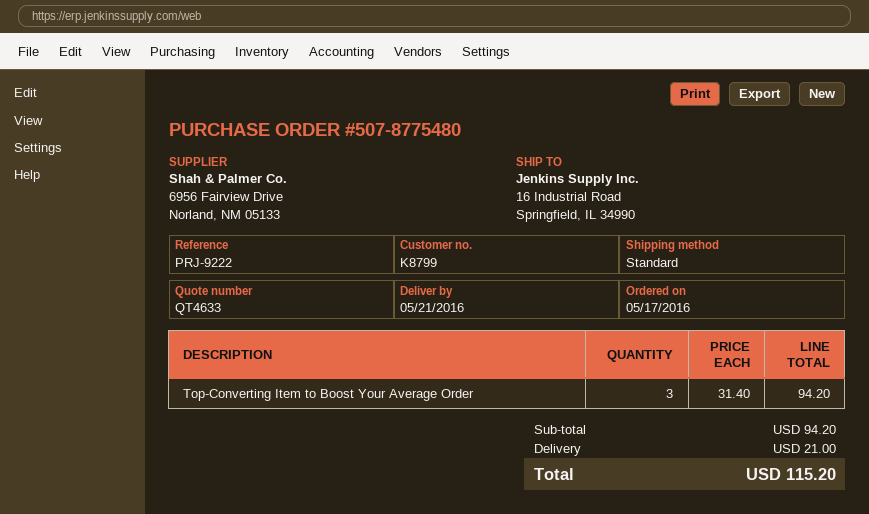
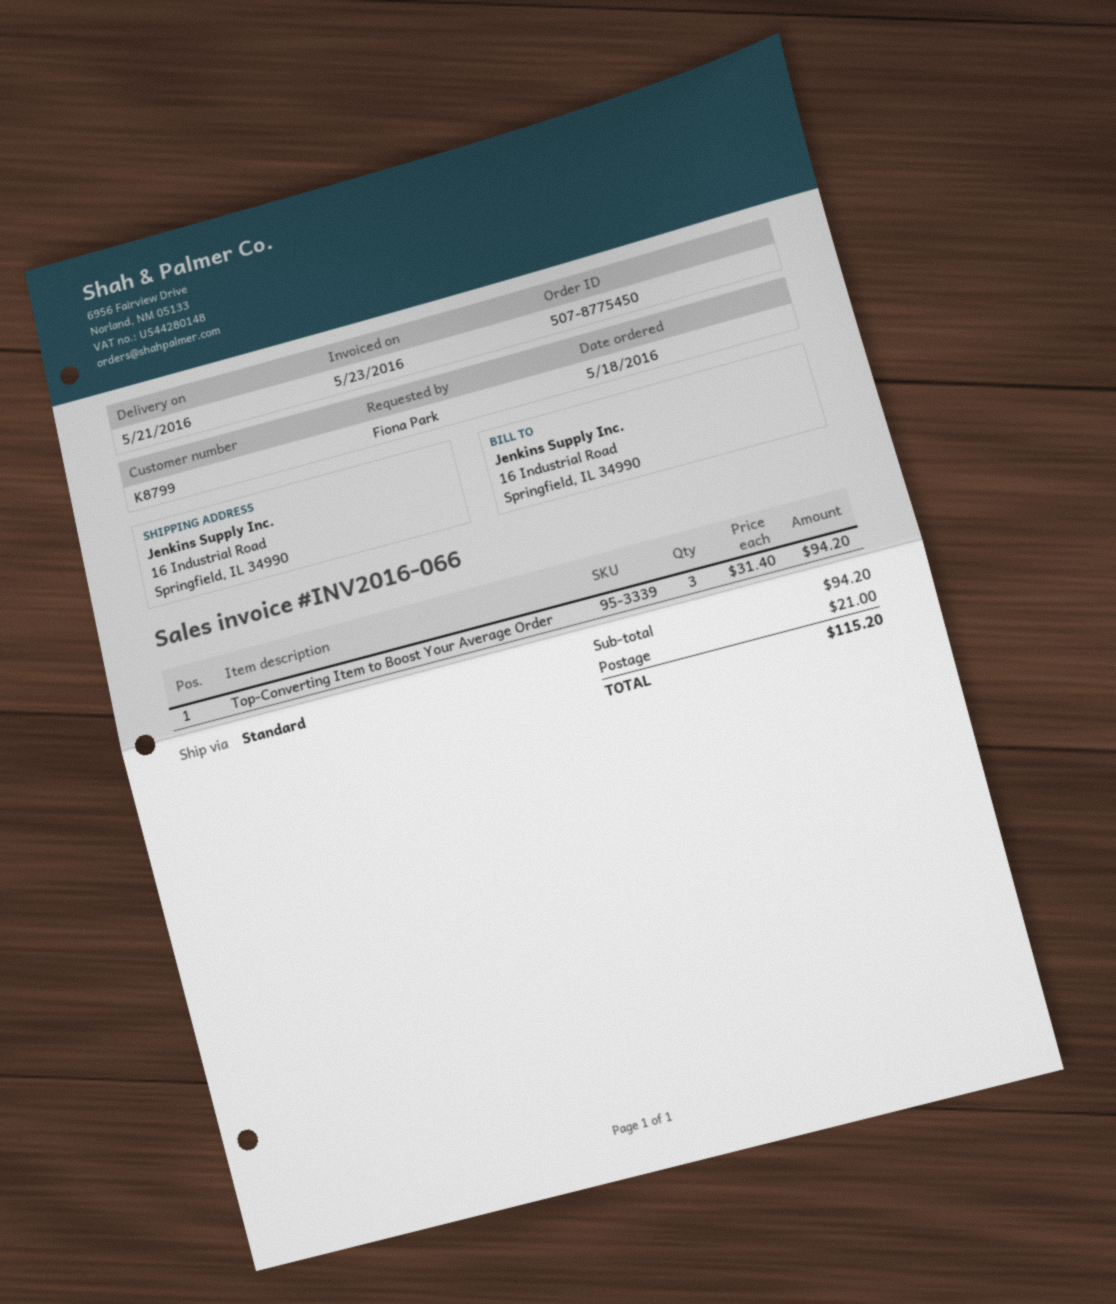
order number: 507-8775480 -> 507-8775450
order date: 2016-05-17 -> 2016-05-18

